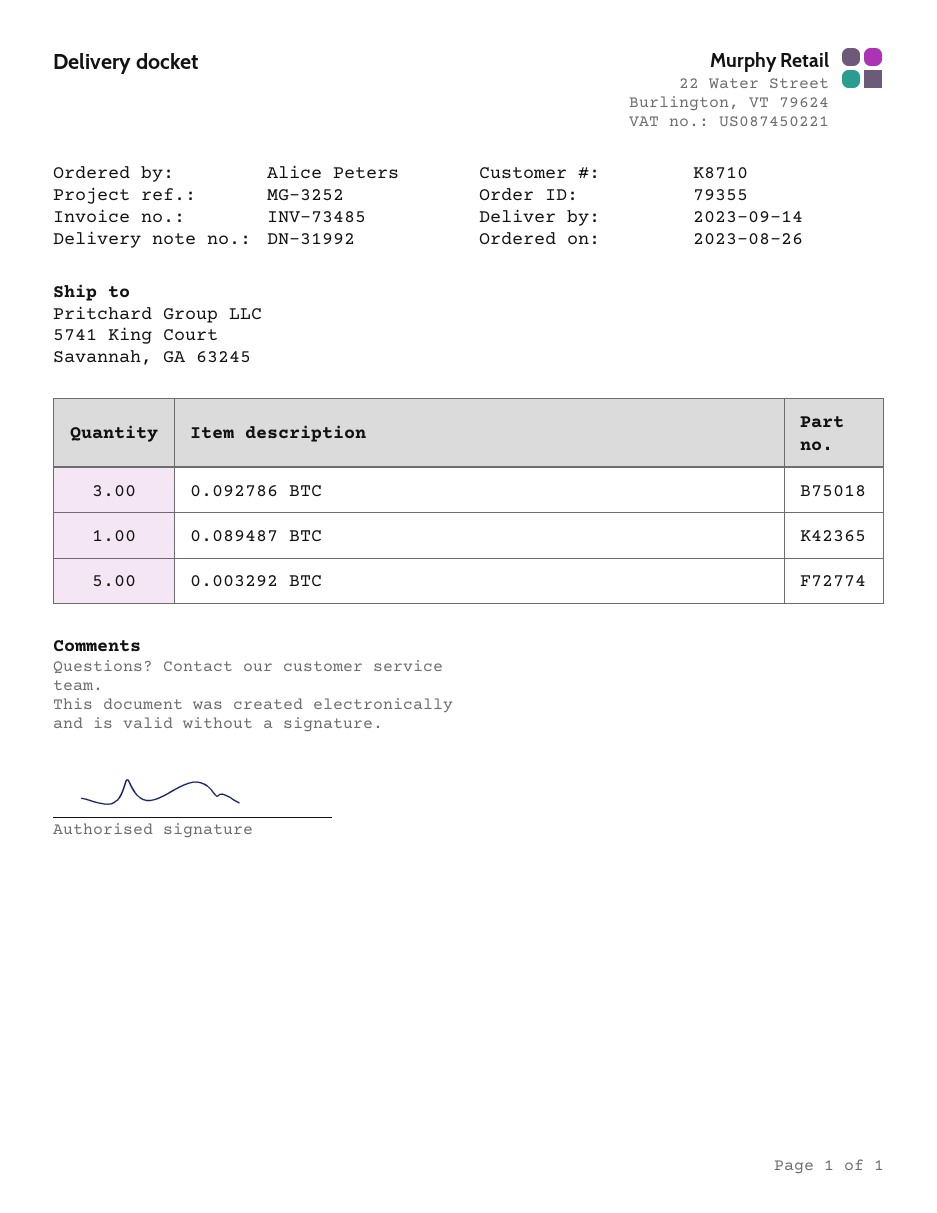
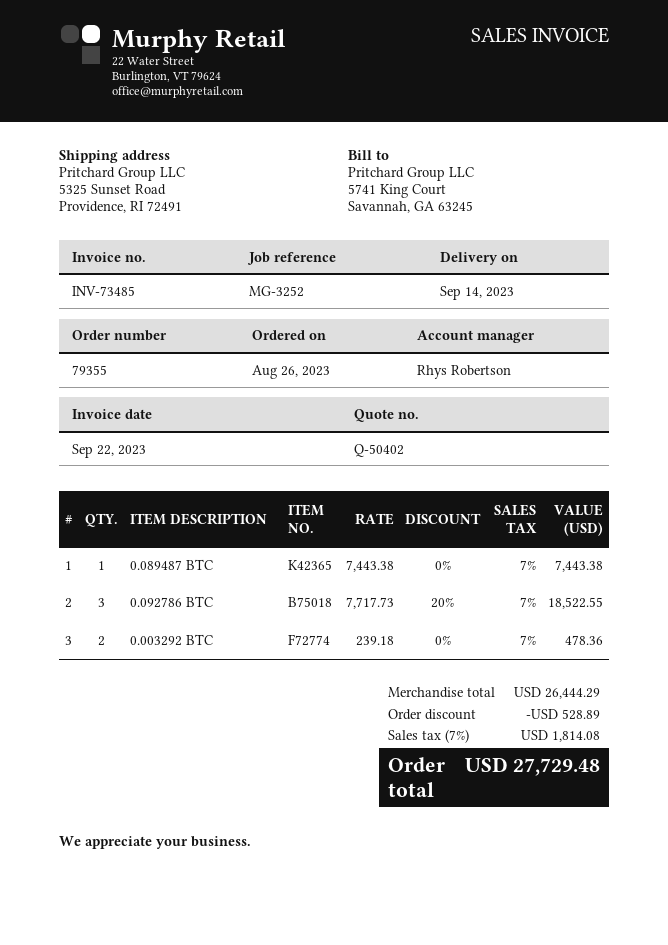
ship to: 5741 King Court, Savannah, GA 63245 -> 5325 Sunset Road, Providence, RI 72491
0.003292 BTC: 5 -> 2

